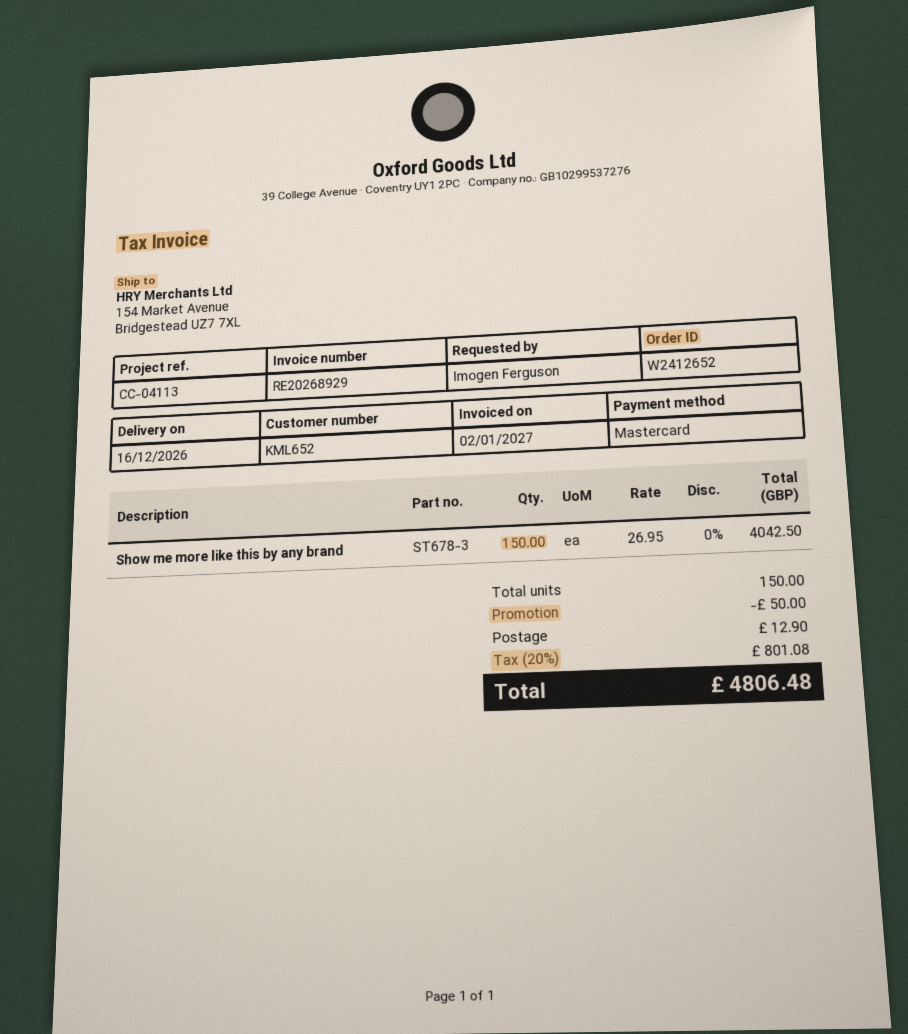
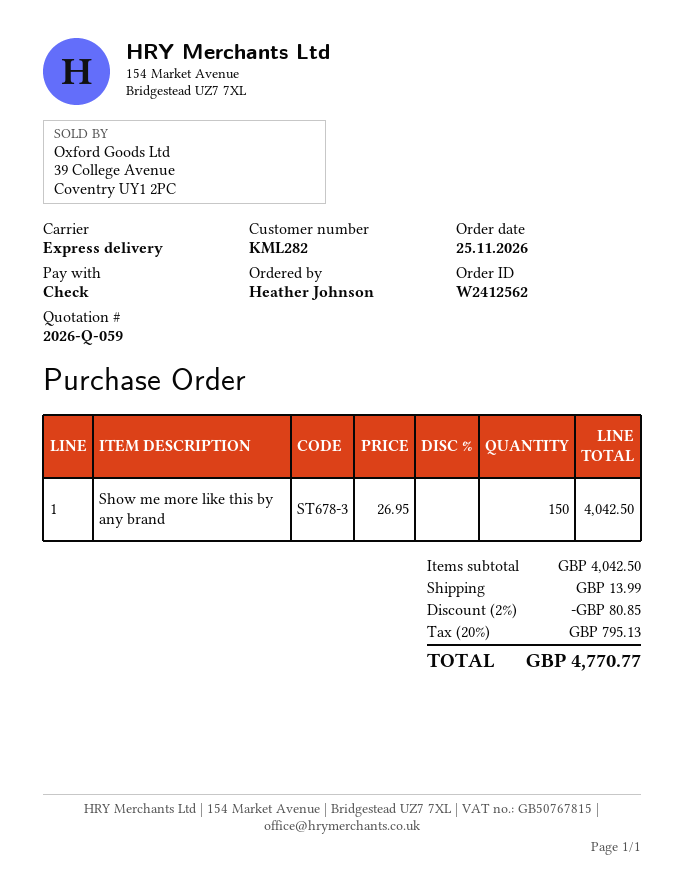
order number: W2412652 -> W2412562
customer number: KML652 -> KML282
ordered by: Imogen Ferguson -> Heather Johnson
payment method: Mastercard -> cheque
discount: 50.00 -> 80.85
shipping: 12.90 -> 13.99
tax: 20% = 801.08 -> 20% = 795.13
total: 4806.48 -> 4770.77

